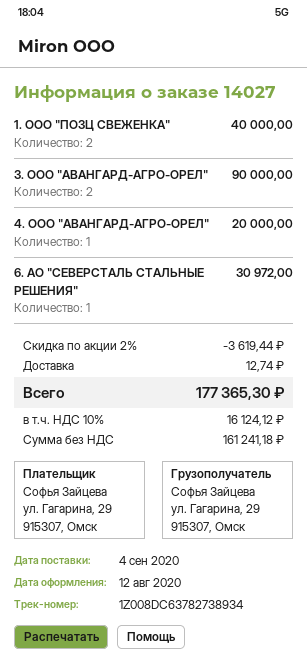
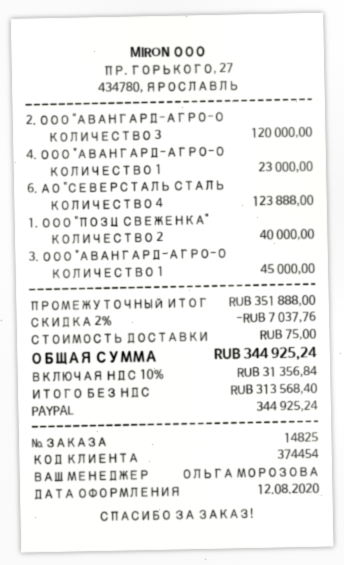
order number: 14027 -> 14825
3. ООО "АВАНГАРД-АГРО-ОРЕЛ": 2 for 90000.00 -> 1 for 45000.00
4. ООО "АВАНГАРД-АГРО-ОРЕЛ": 1 for 20000.00 -> 1 for 23000.00
6. АО "СЕВЕРСТАЛЬ СТАЛЬНЫЕ РЕШЕНИЯ": 1 for 30972.00 -> 4 for 123888.00
2. ООО "АВАНГАРД-АГРО-О: none -> 3 for 120000.00
discount: 2% = 3619.44 -> 2% = 7037.76
shipping: 12.74 -> 75.00
net: 161241.18 -> 313568.40
tax: 10% = 16124.12 -> 10% = 31356.84
total: 177365.30 -> 344925.24

